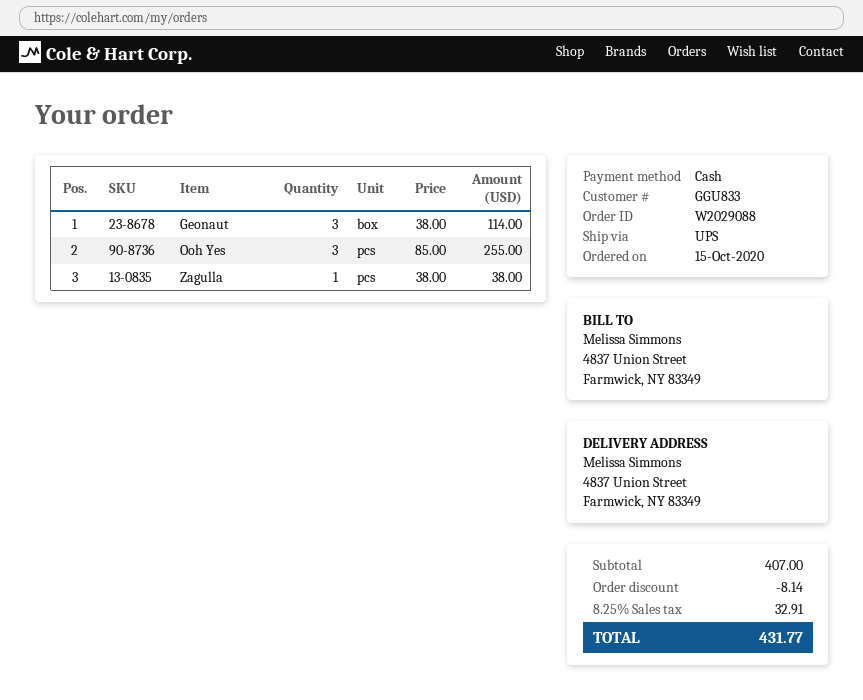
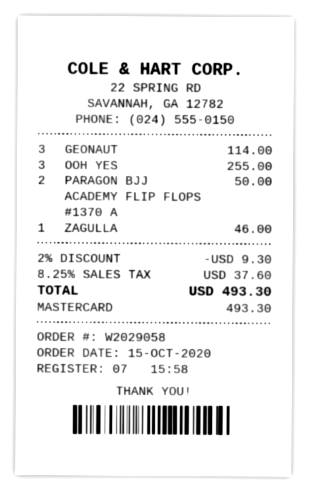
order number: W2029088 -> W2029058
payment method: cash -> Mastercard
Zagulla: 1 for 38.00 -> 1 for 46.00
PARAGON BJJ ACADEMY FLIP FLOPS #1370 A: none -> 2 for 50.00
discount: 8.14 -> 9.30
tax: 8.25% = 32.91 -> 8.25% = 37.60
total: 431.77 -> 493.30

